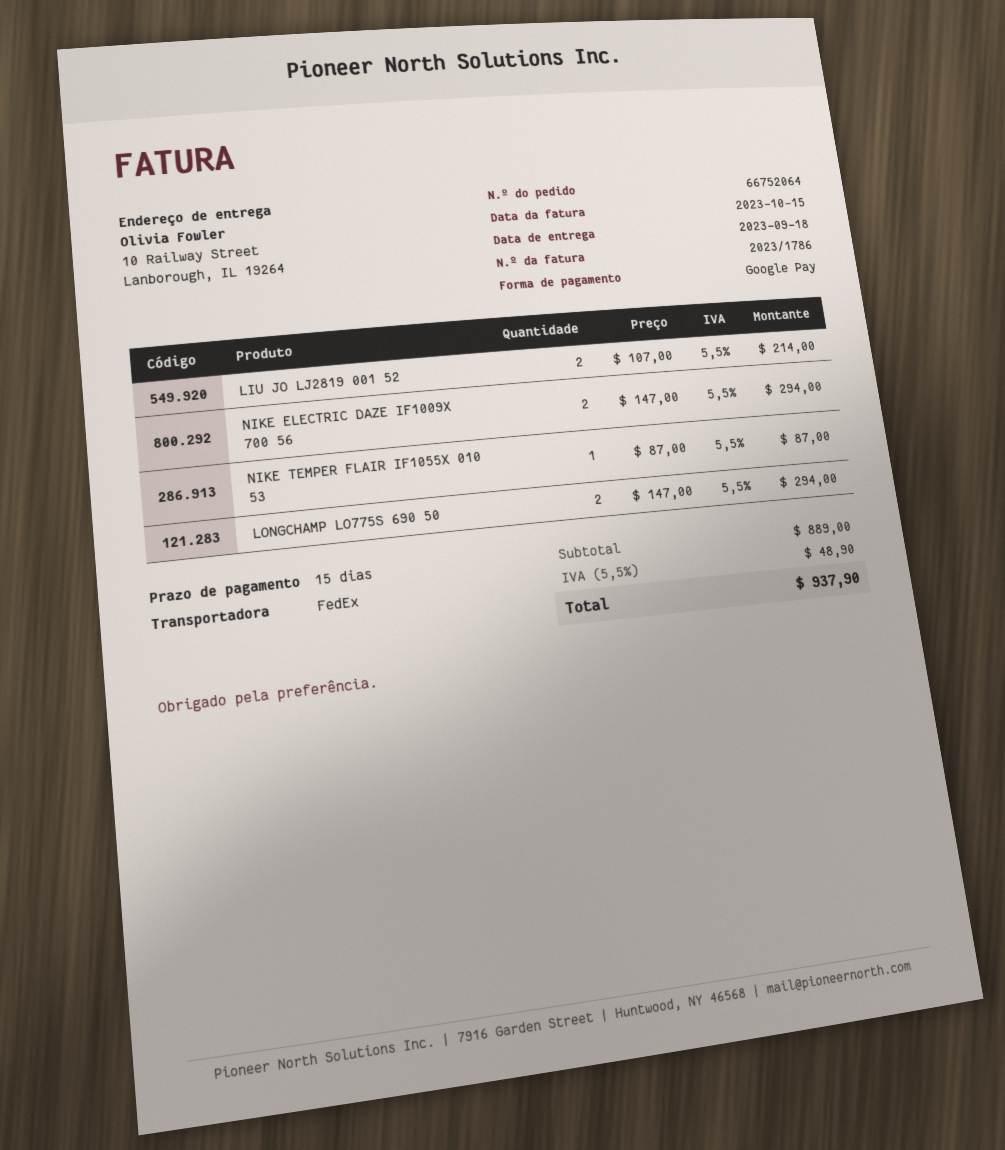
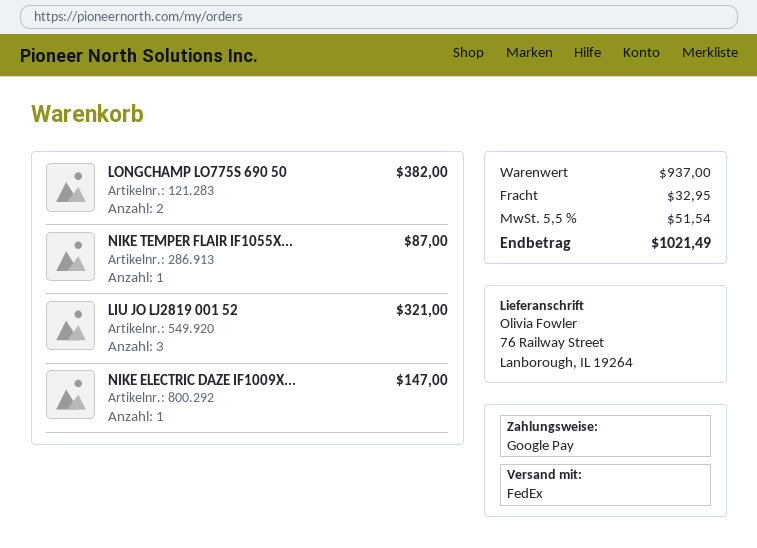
ship to: 10 Railway Street, Lanborough, IL 19264 -> 76 Railway Street, Lanborough, IL 19264
LIU JO LJ2819 001 52: 2 for 214.00 -> 3 for 321.00
NIKE ELECTRIC DAZE IF1009X 700 56: 2 for 294.00 -> 1 for 147.00
LONGCHAMP LO775S 690 50: 2 for 294.00 -> 2 for 382.00
subtotal: 889.00 -> 937.00
shipping: none -> 32.95
tax: 5.5% = 48.90 -> 5.5% = 51.54
total: 937.90 -> 1021.49

